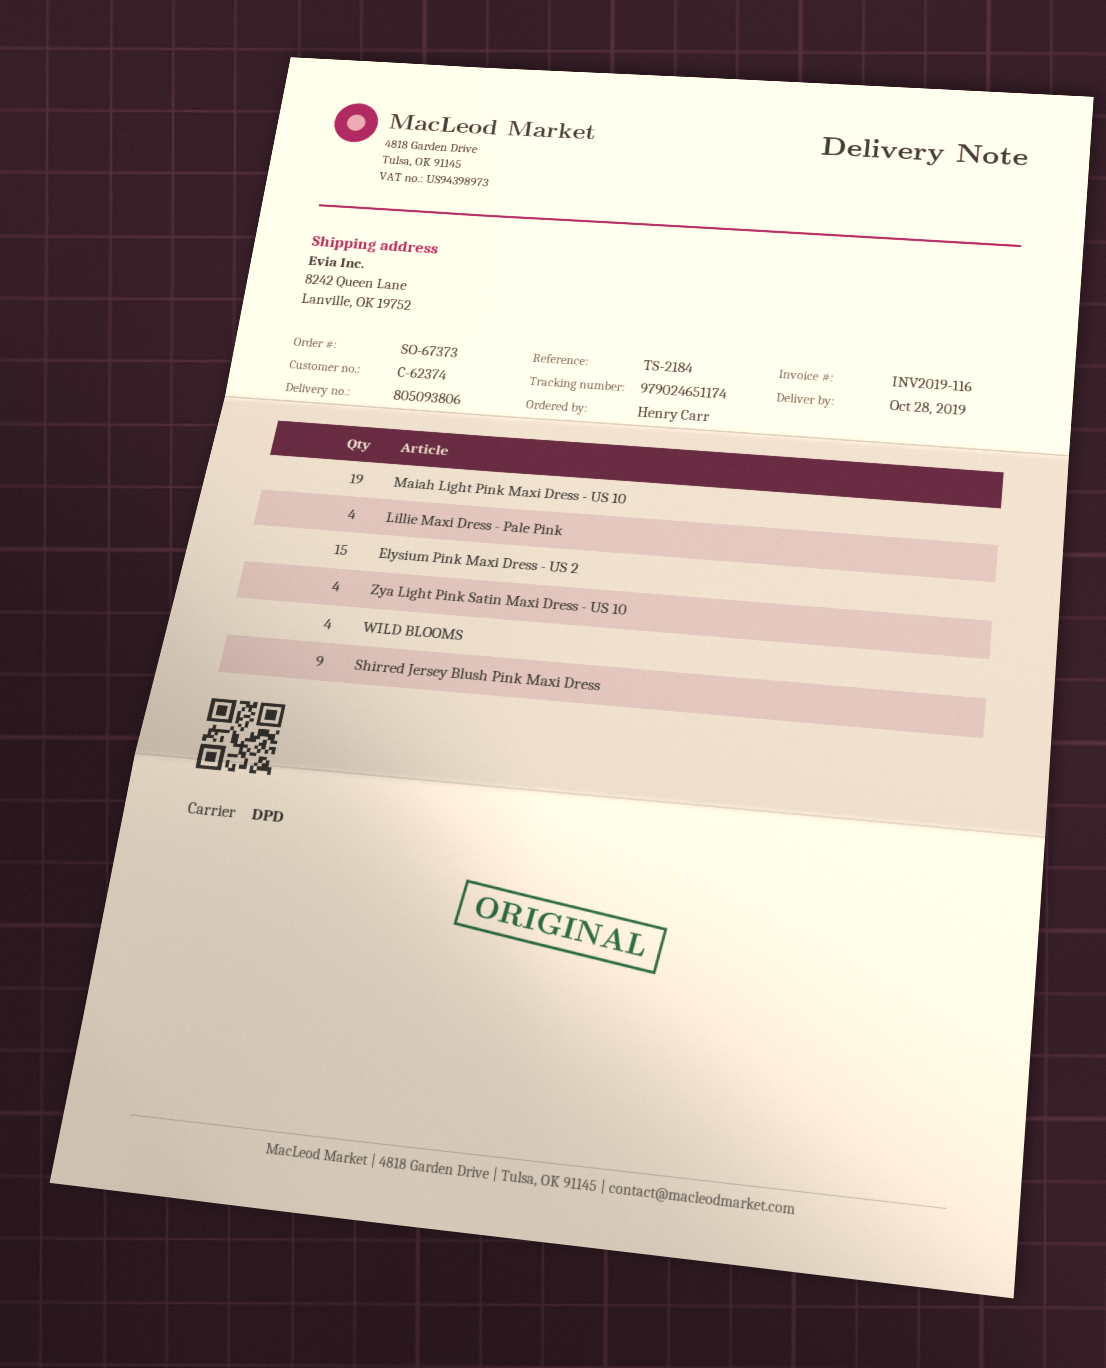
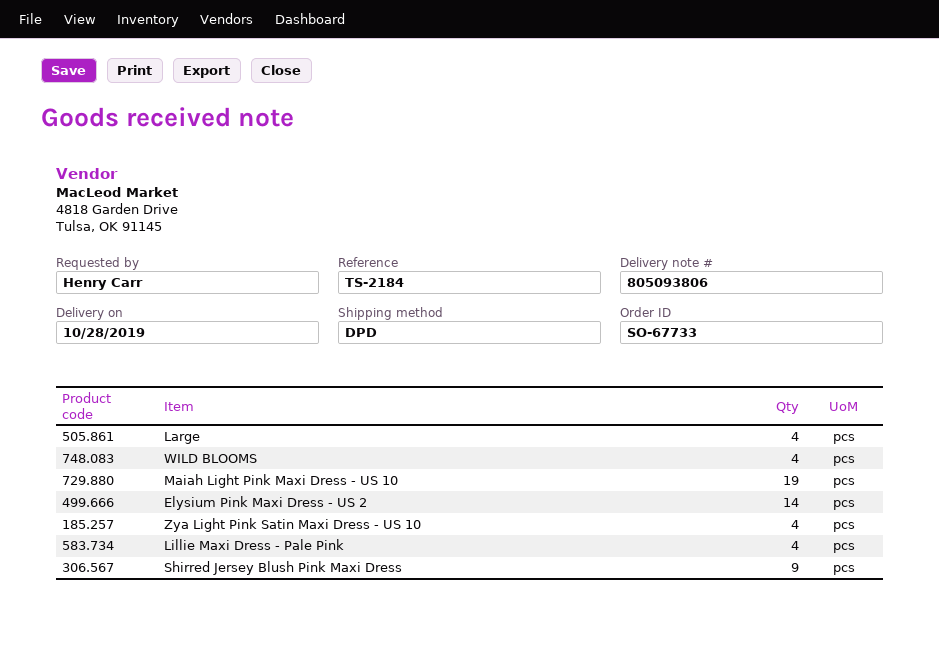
order number: SO-67373 -> SO-67733
Elysium Pink Maxi Dress - US 2: 15 -> 14
Large: none -> 4

